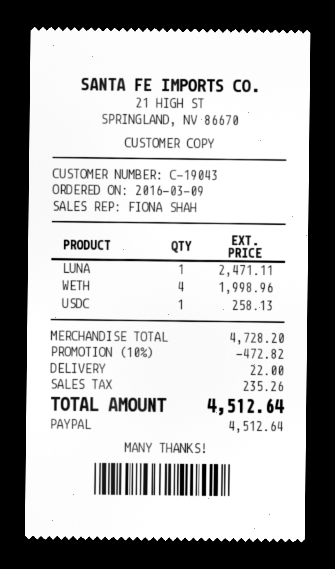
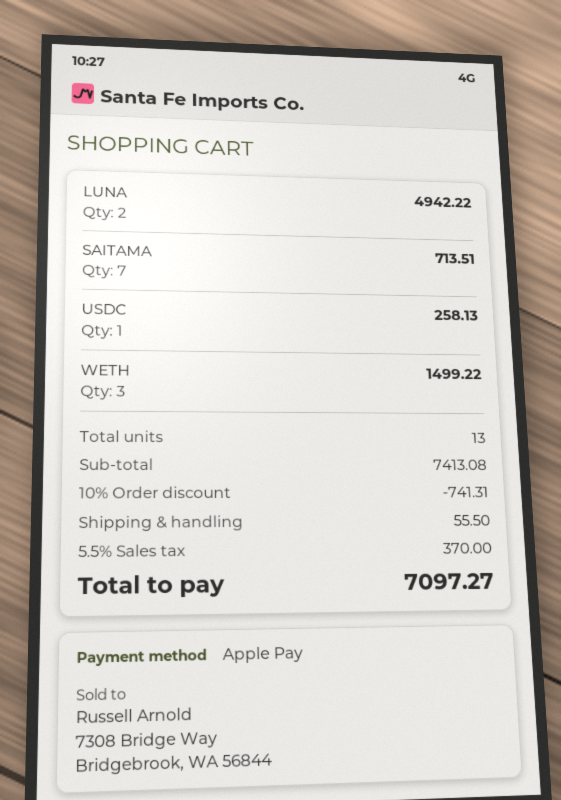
payment method: PayPal -> Apple Pay
LUNA: 1 for 2471.11 -> 2 for 4942.22
WETH: 4 for 1998.96 -> 3 for 1499.22
SAITAMA: none -> 7 for 713.51
subtotal: 4728.20 -> 7413.08
discount: 10% = 472.82 -> 10% = 741.31
shipping: 22.00 -> 55.50
tax: 235.26 -> 370.00
total: 4512.64 -> 7097.27

